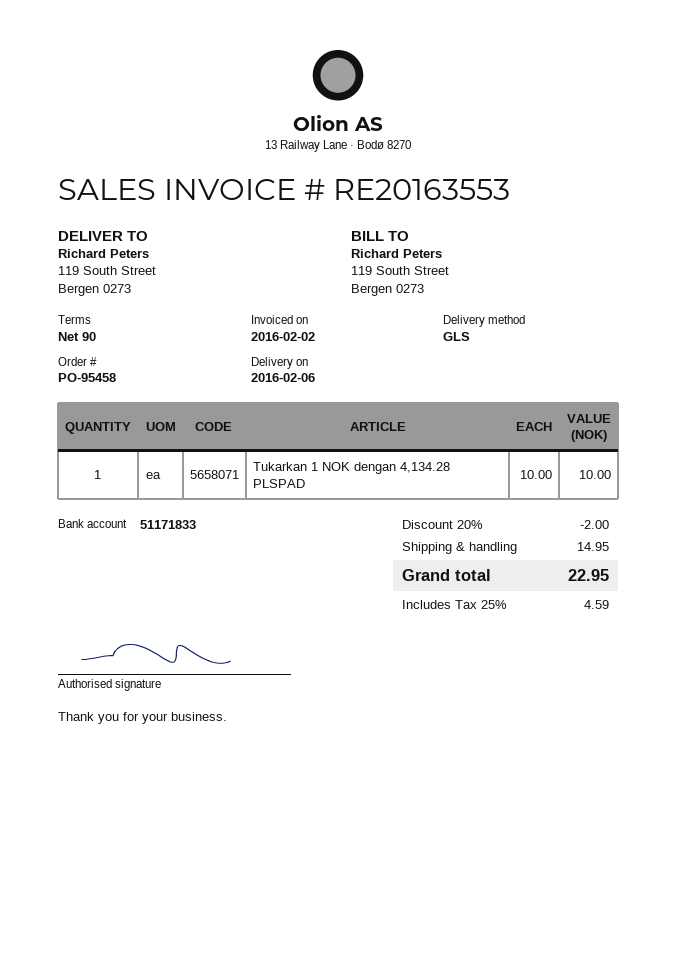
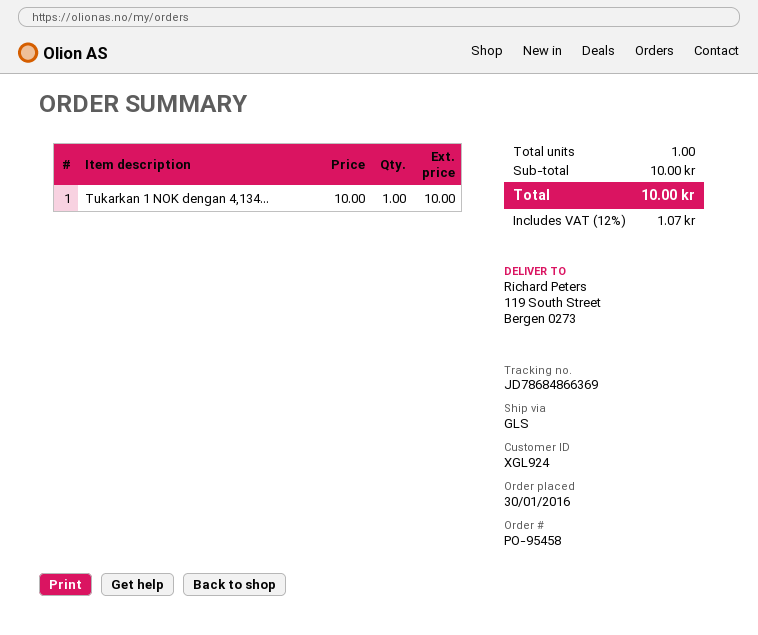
discount: 20% = 2.00 -> none
shipping: 14.95 -> none
tax: 25% = 4.59 -> 12% = 1.07
total: 22.95 -> 10.00

